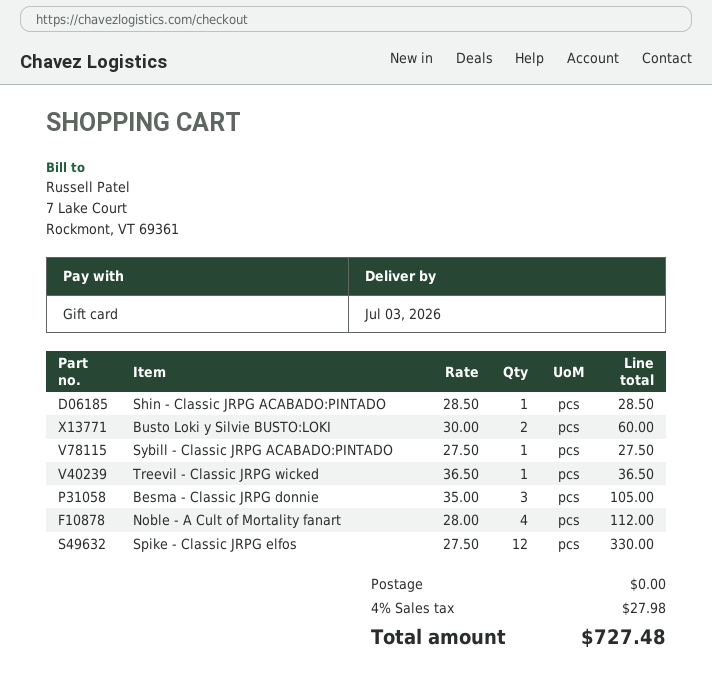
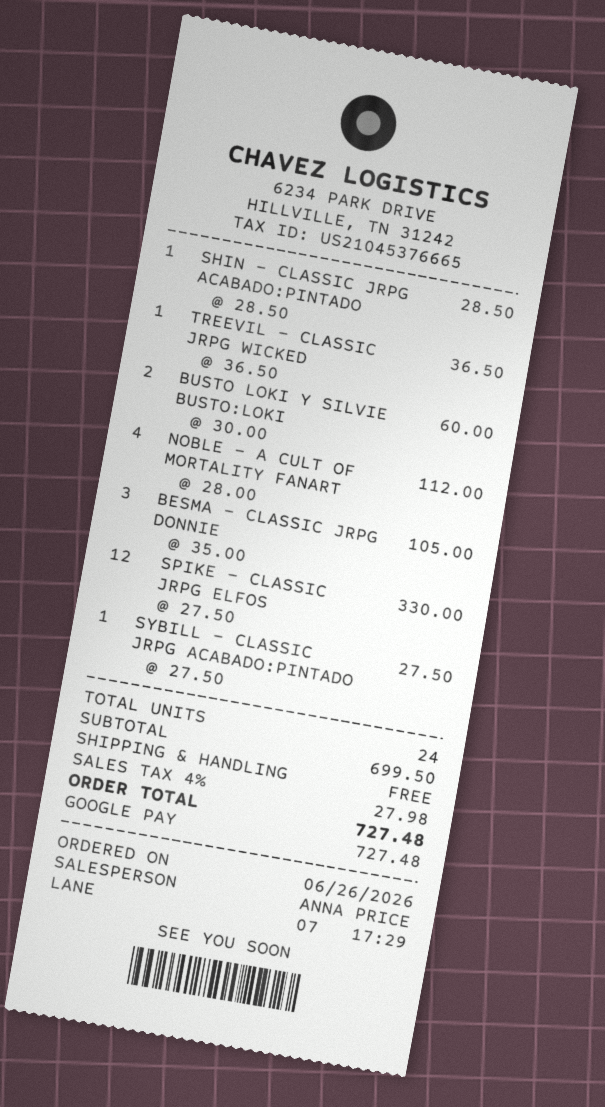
payment method: gift card -> Google Pay

